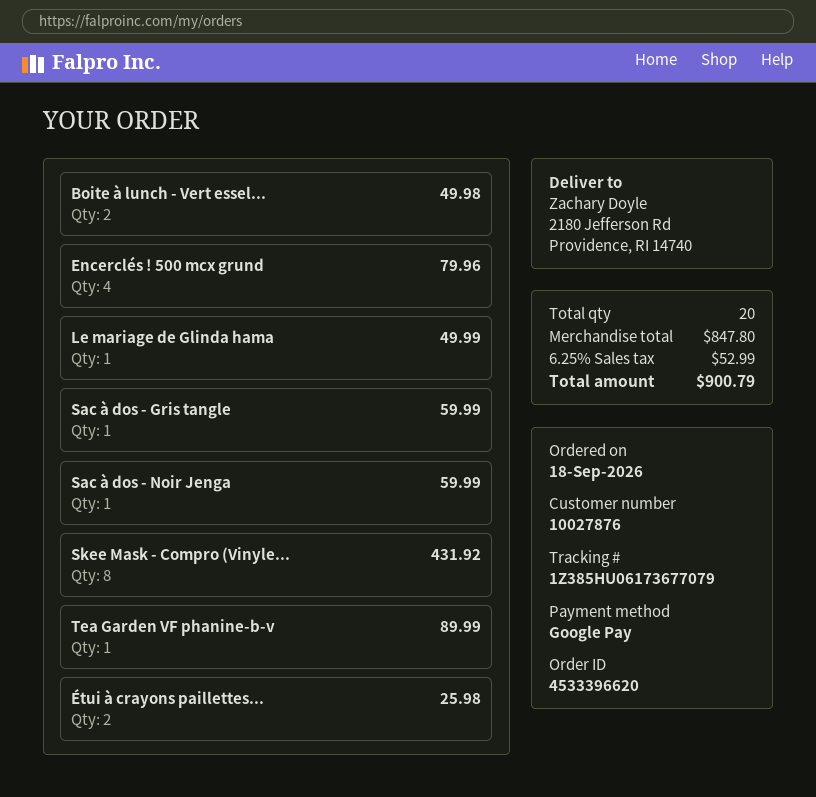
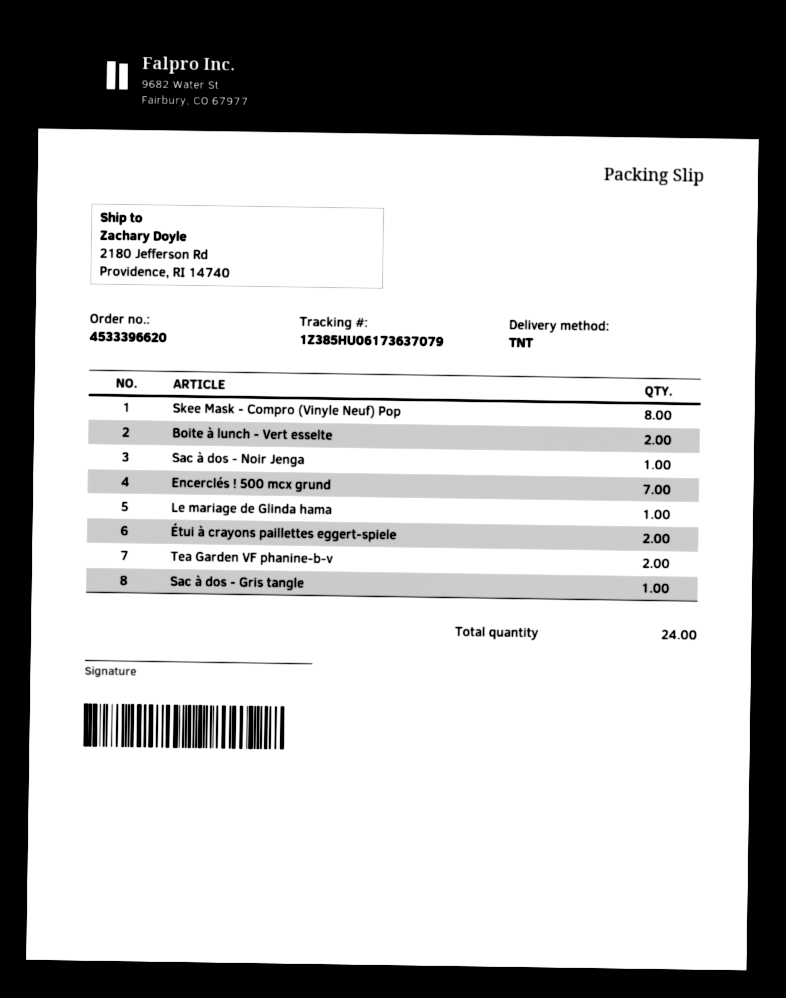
tracking number: 1Z385HU06173677079 -> 1Z385HU06173637079
Encerclés ! 500 mcx grund: 4 -> 7
Tea Garden VF phanine-b-v: 1 -> 2
total quantity: 20 -> 24

